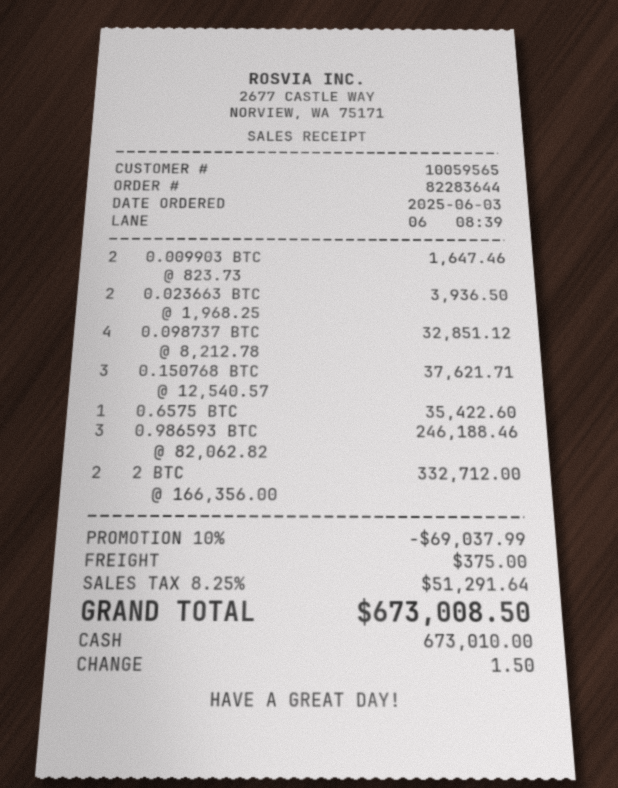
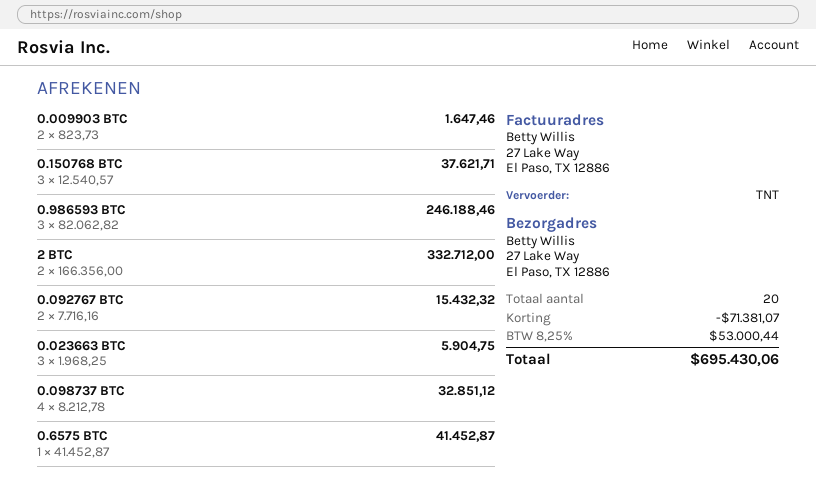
0.023663 BTC: 2 x 1968.25 = 3936.50 -> 3 x 1968.25 = 5904.75
0.6575 BTC: 1 x 35422.60 = 35422.60 -> 1 x 41452.87 = 41452.87
0.092767 BTC: none -> 2 x 7716.16 = 15432.32
discount: 69037.99 -> 71381.07
shipping: 375.00 -> none
tax: 8.25% = 51291.64 -> 8.25% = 53000.44
total: 673008.50 -> 695430.06

